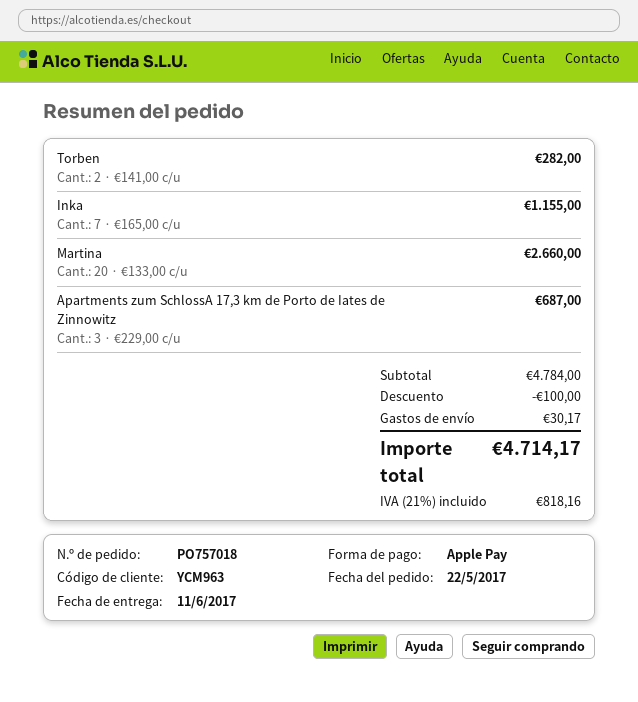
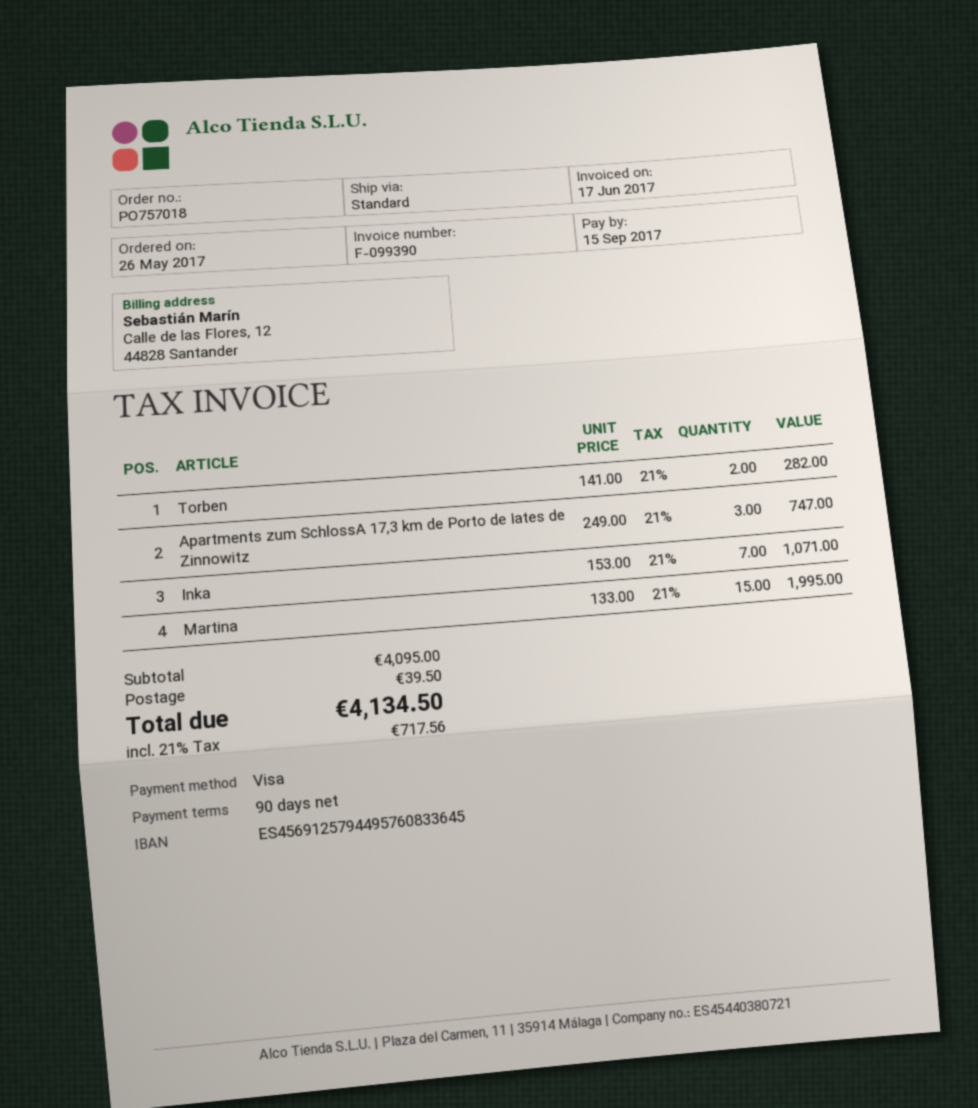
order date: 2017-05-22 -> 2017-05-26
payment method: Apple Pay -> Visa
Inka: 7 x 165.00 = 1155.00 -> 7 x 153.00 = 1071.00
Martina: 20 x 133.00 = 2660.00 -> 15 x 133.00 = 1995.00
Apartments zum SchlossA 17,3 km de Porto de Iates de Zinnowitz: 3 x 229.00 = 687.00 -> 3 x 249.00 = 747.00
subtotal: 4784.00 -> 4095.00
discount: 100.00 -> none
shipping: 30.17 -> 39.50
tax: 21% = 818.16 -> 21% = 717.56
total: 4714.17 -> 4134.50

